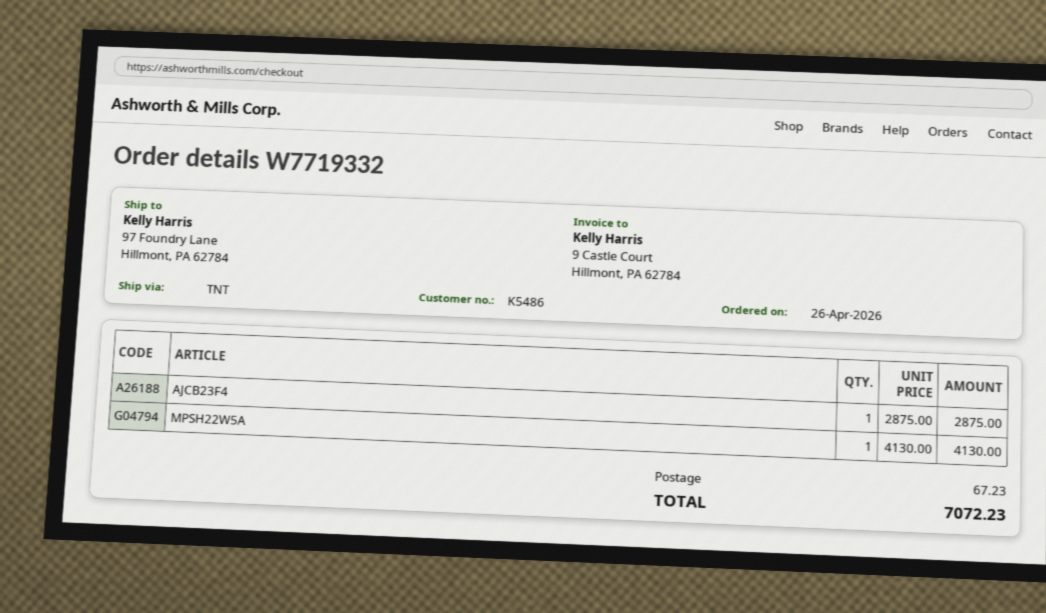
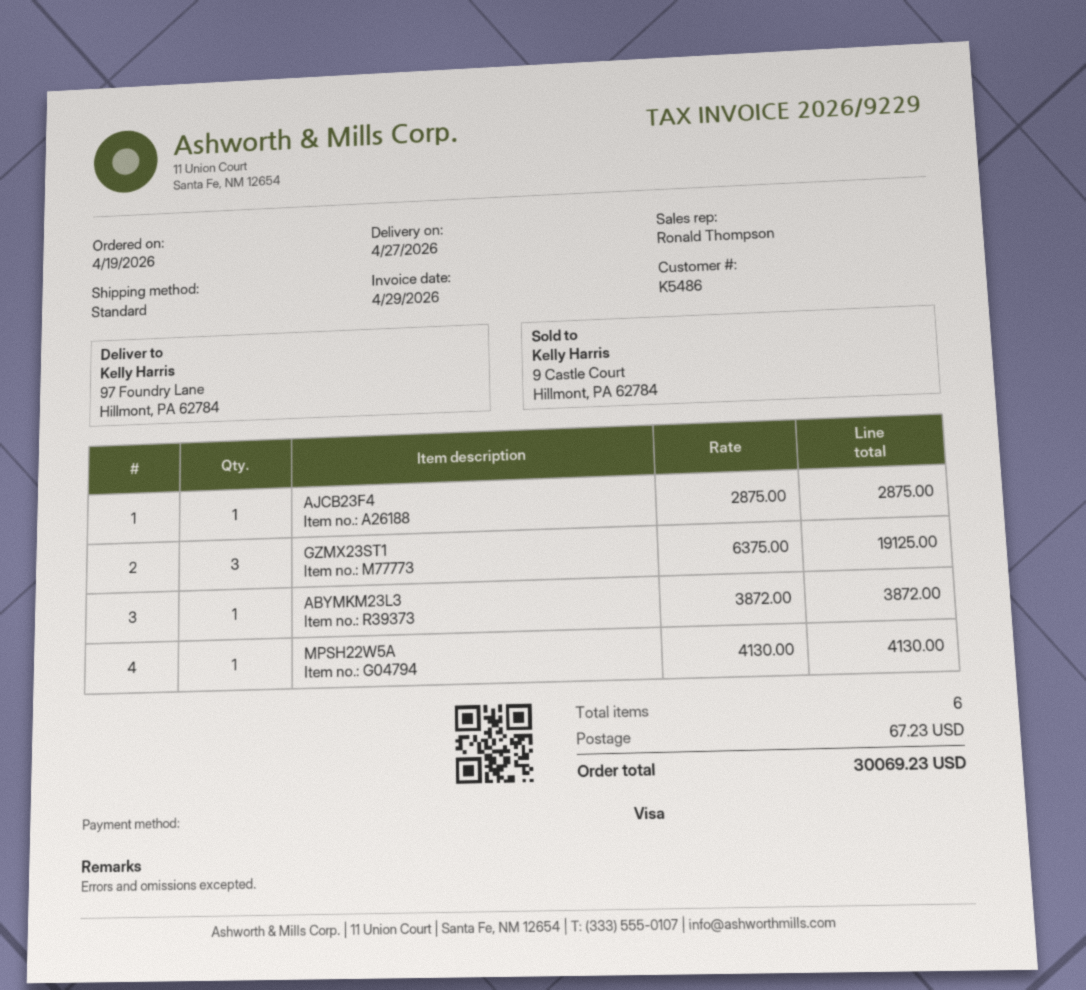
order date: 2026-04-26 -> 2026-04-19
shipping method: TNT -> standard
GZMX23ST1: none -> 3 x 6375.00 = 19125.00
ABYMKM23L3: none -> 1 x 3872.00 = 3872.00
total: 7072.23 -> 30069.23

